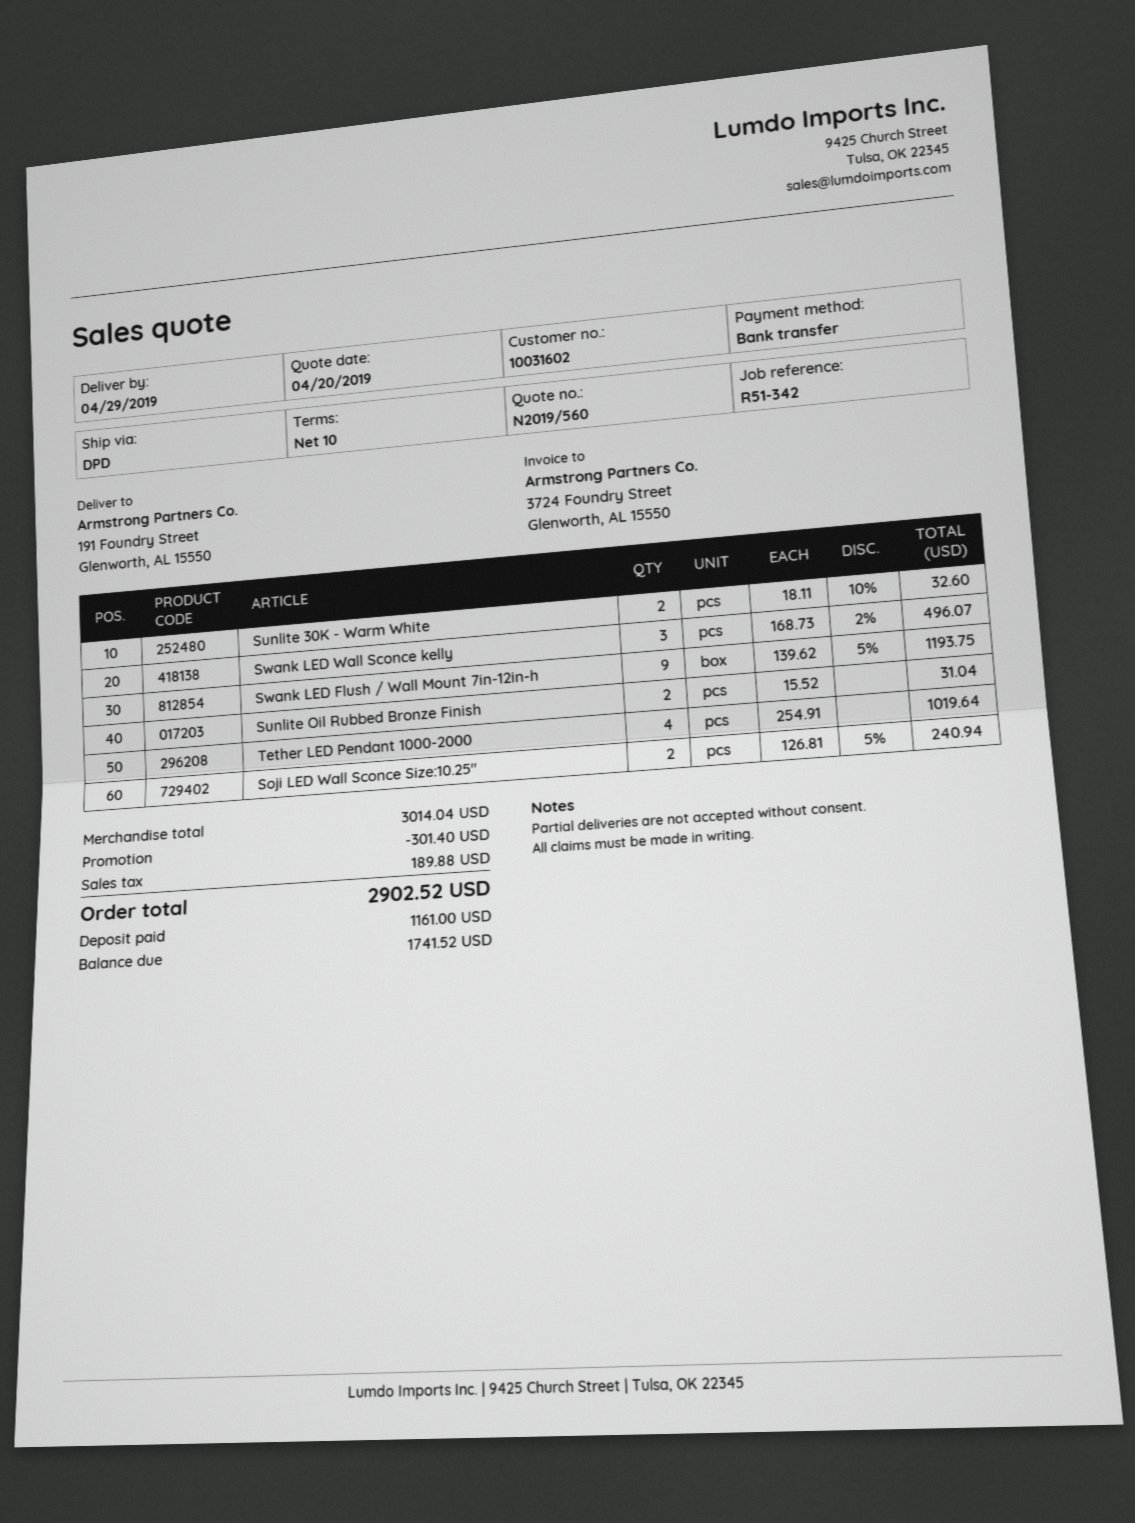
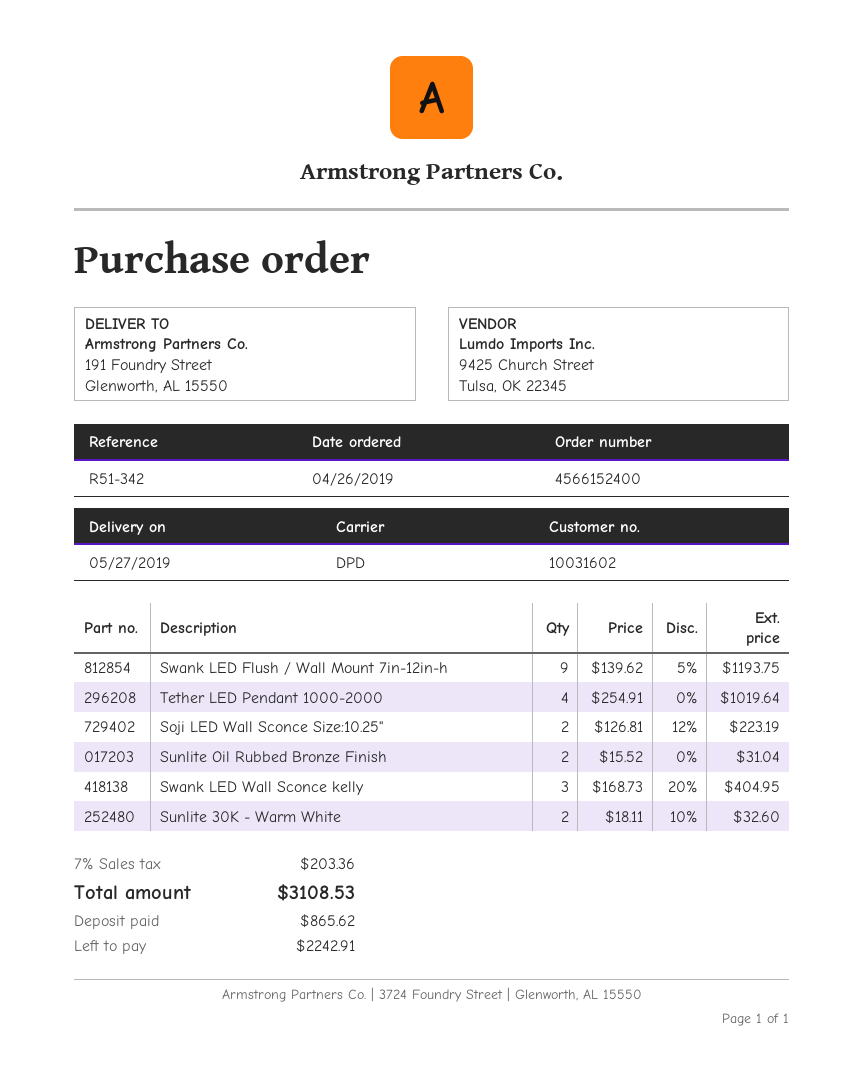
delivery date: 2019-04-29 -> 2019-05-27
Swank LED Wall Sconce kelly: 3 x 168.73 - 2% = 496.07 -> 3 x 168.73 - 20% = 404.95
Soji LED Wall Sconce Size:10.25": 2 x 126.81 - 5% = 240.94 -> 2 x 126.81 - 12% = 223.19
discount: 301.40 -> none
tax: 189.88 -> 203.36
total: 2902.52 -> 3108.53
deposit: 1161.00 -> 865.62
balance: 1741.52 -> 2242.91

